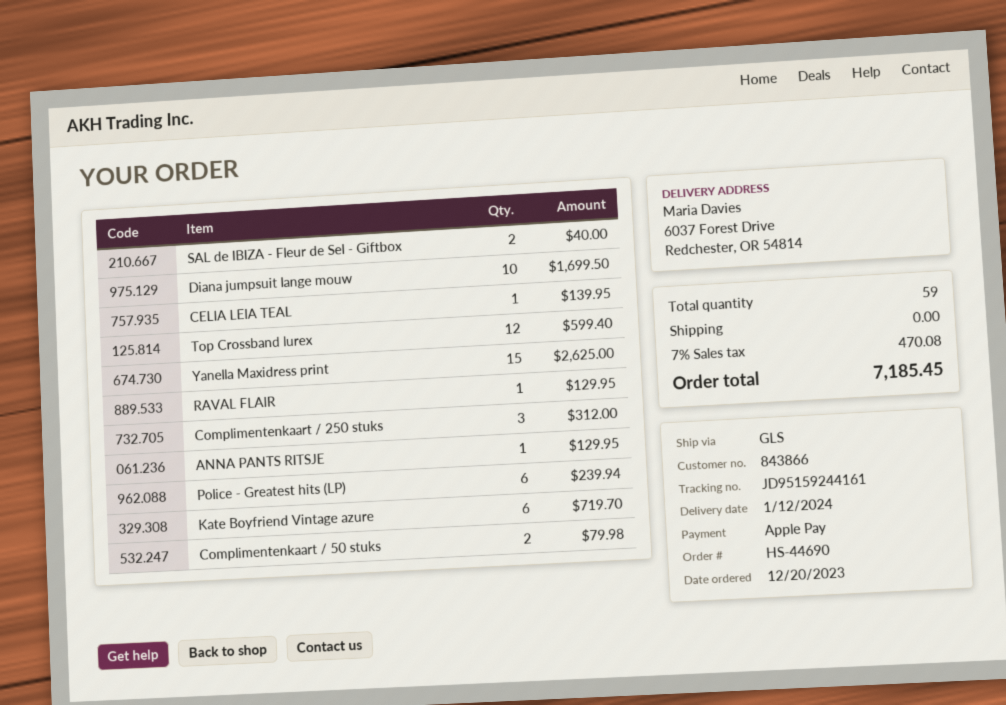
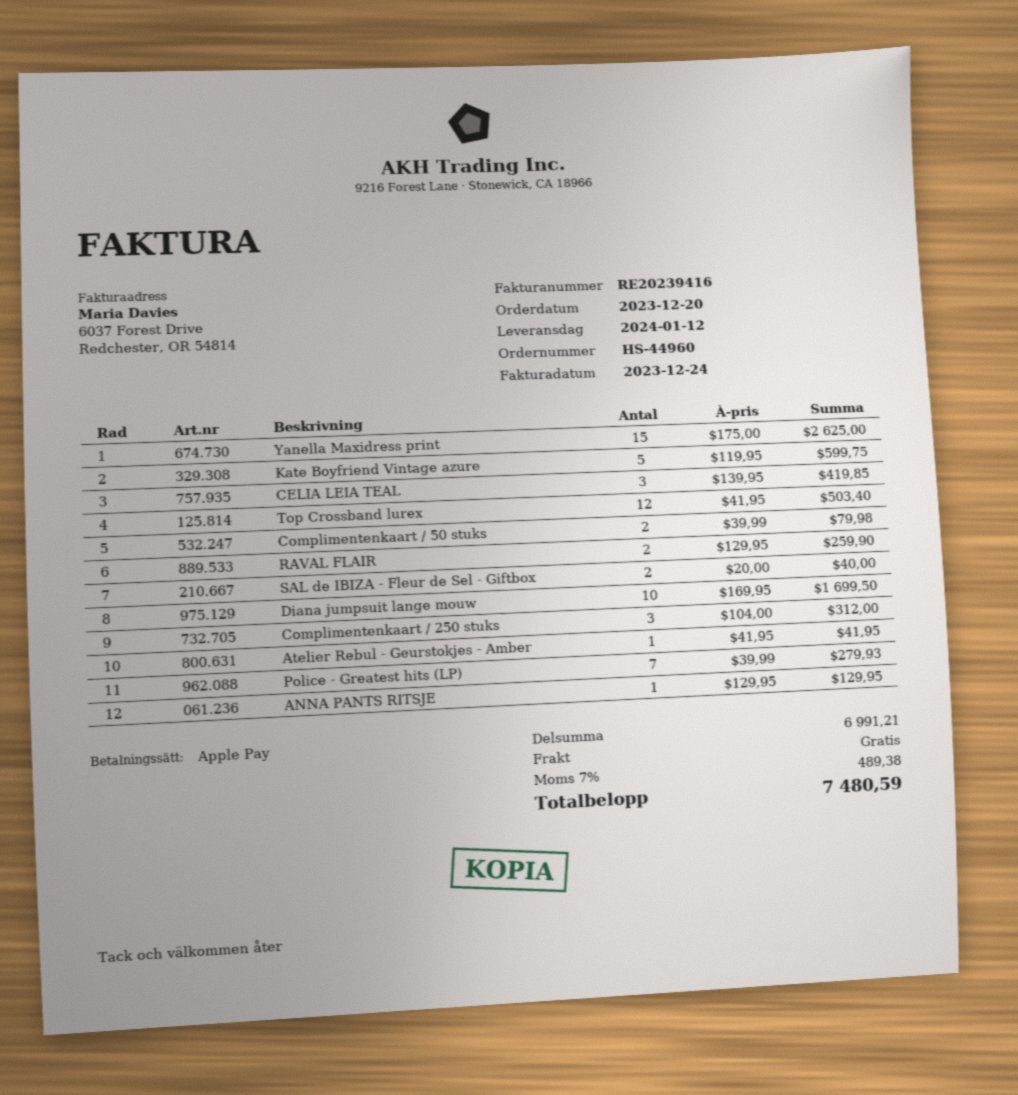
order number: HS-44690 -> HS-44960
CELIA LEIA TEAL: 1 for 139.95 -> 3 for 419.85
Top Crossband lurex: 12 for 599.40 -> 12 for 503.40
RAVAL FLAIR: 1 for 129.95 -> 2 for 259.90
Police - Greatest hits (LP): 6 for 239.94 -> 7 for 279.93
Kate Boyfriend Vintage azure: 6 for 719.70 -> 5 for 599.75
Atelier Rebul - Geurstokjes - Amber: none -> 1 for 41.95
tax: 7% = 470.08 -> 7% = 489.38
total: 7185.45 -> 7480.59

